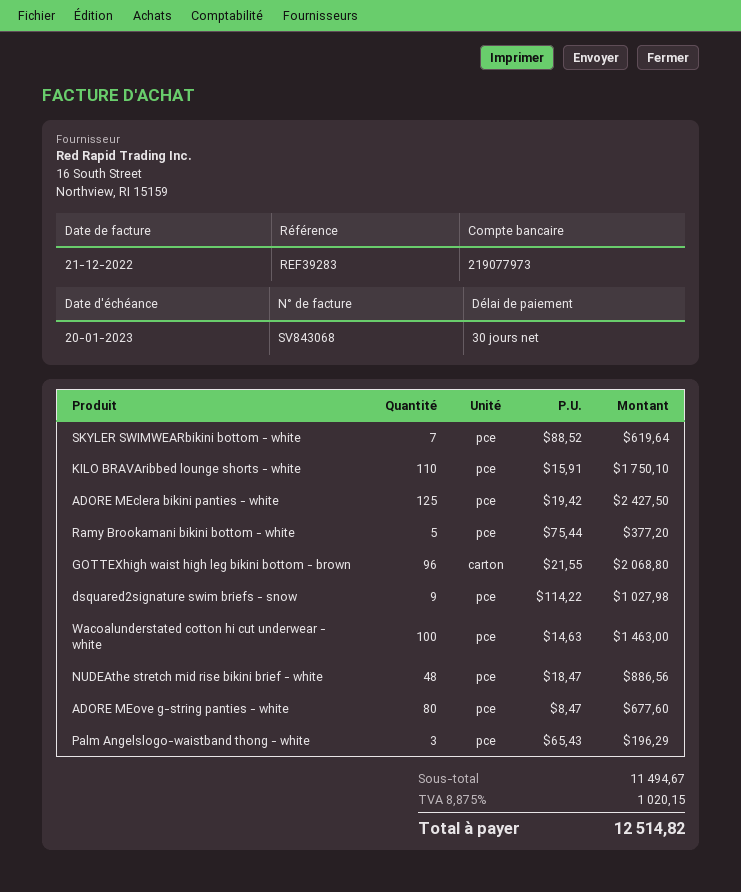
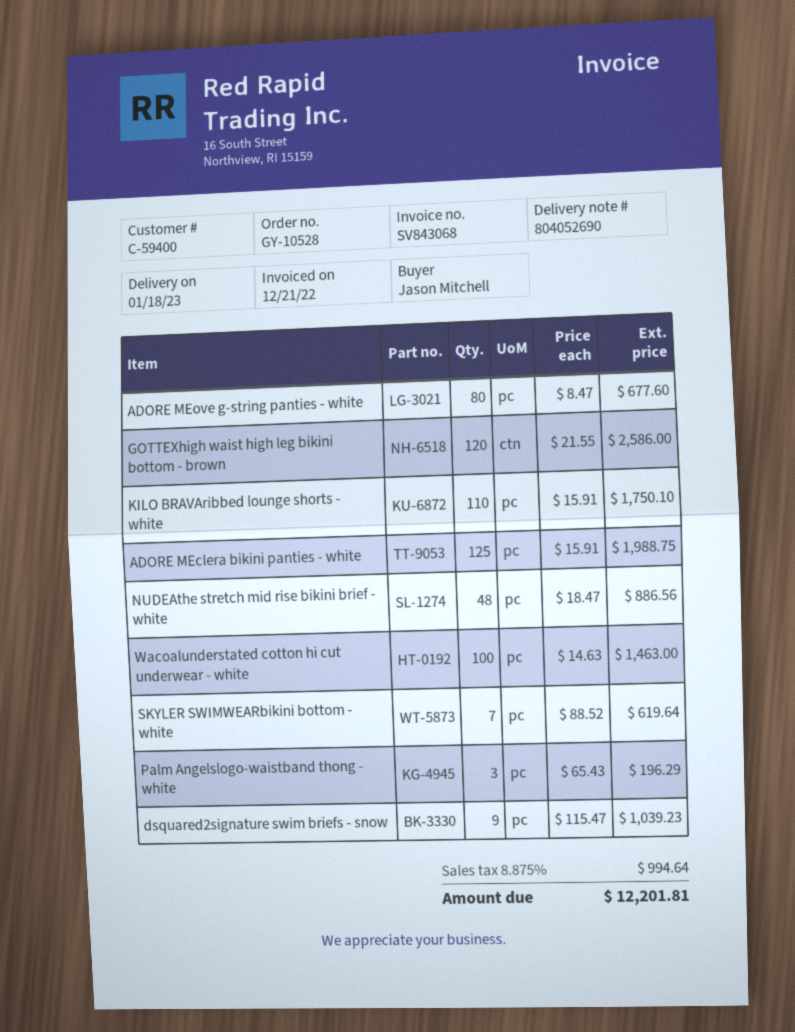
ADORE MEclera bikini panties - white: 125 x 19.42 = 2427.50 -> 125 x 15.91 = 1988.75
Ramy Brookamani bikini bottom - white: 5 x 75.44 = 377.20 -> none
GOTTEXhigh waist high leg bikini bottom - brown: 96 x 21.55 = 2068.80 -> 120 x 21.55 = 2586.00
dsquared2signature swim briefs - snow: 9 x 114.22 = 1027.98 -> 9 x 115.47 = 1039.23
tax: 8.875% = 1020.15 -> 8.875% = 994.64
total: 12514.82 -> 12201.81

